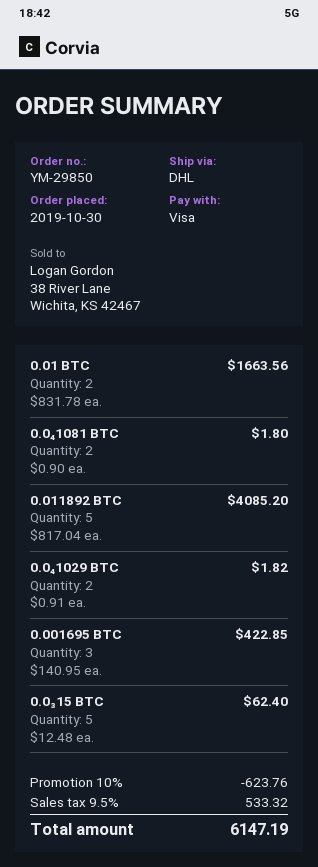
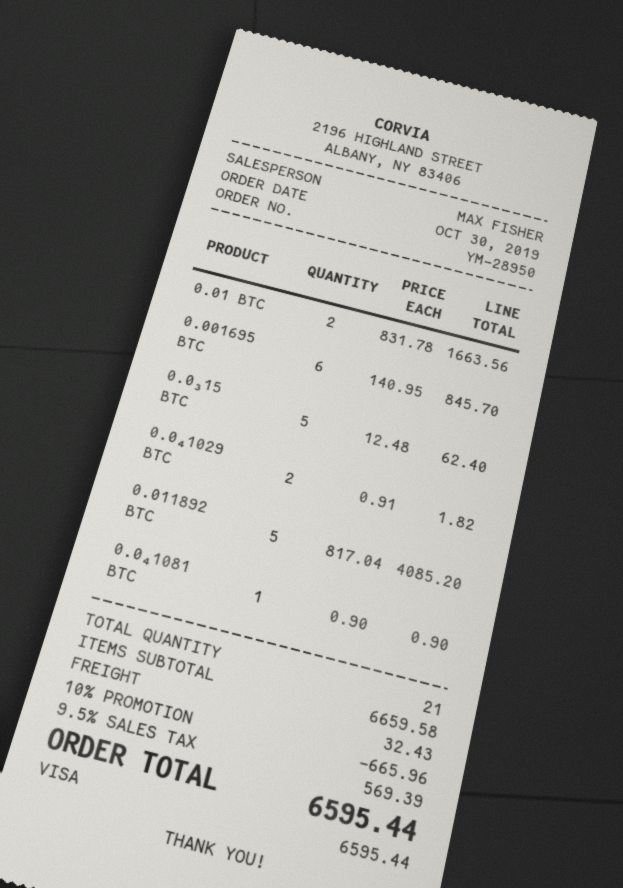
order number: YM-29850 -> YM-28950
0.0₄1081 BTC: 2 x 0.90 = 1.80 -> 1 x 0.90 = 0.90
0.001695 BTC: 3 x 140.95 = 422.85 -> 6 x 140.95 = 845.70
discount: 10% = 623.76 -> 10% = 665.96
shipping: none -> 32.43
tax: 9.5% = 533.32 -> 9.5% = 569.39
total: 6147.19 -> 6595.44

